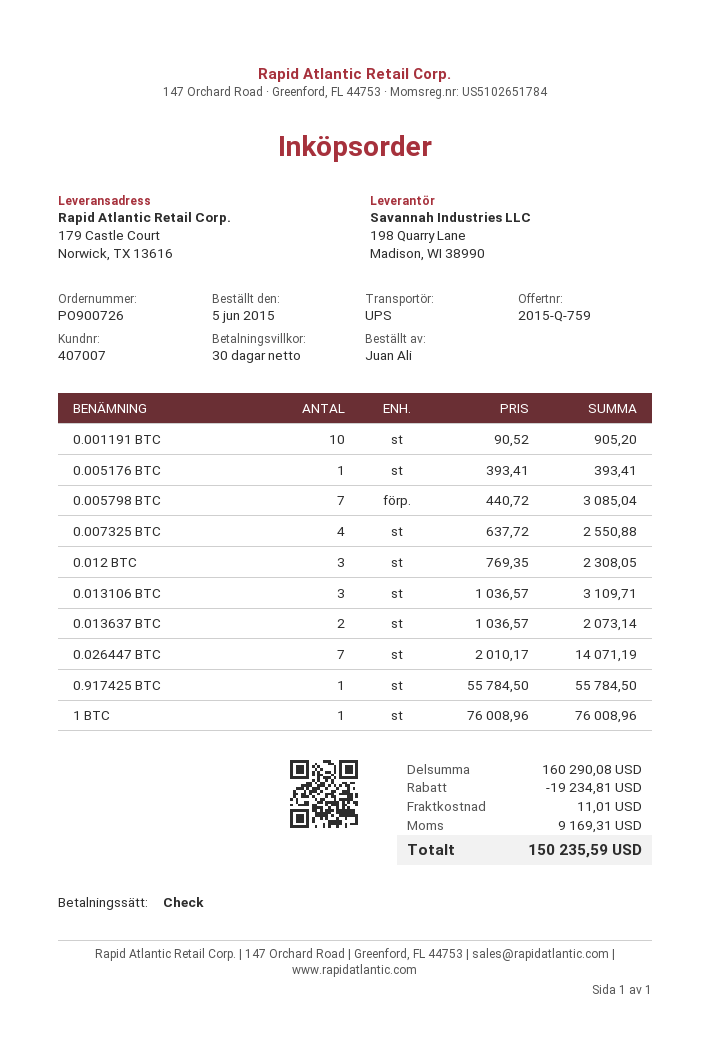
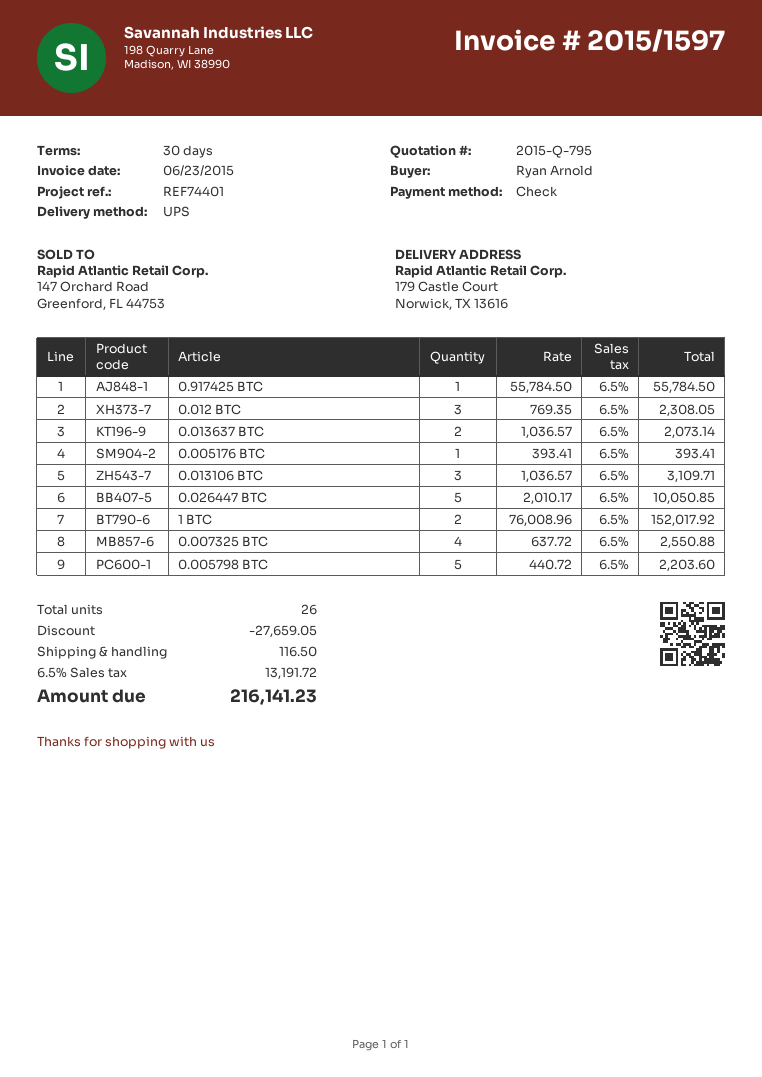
quote number: 2015-Q-759 -> 2015-Q-795
ordered by: Juan Ali -> Ryan Arnold
0.001191 BTC: 10 x 90.52 = 905.20 -> none
0.005798 BTC: 7 x 440.72 = 3085.04 -> 5 x 440.72 = 2203.60
0.026447 BTC: 7 x 2010.17 = 14071.19 -> 5 x 2010.17 = 10050.85
1 BTC: 1 x 76008.96 = 76008.96 -> 2 x 76008.96 = 152017.92
discount: 19234.81 -> 27659.05
shipping: 11.01 -> 116.50
tax: 9169.31 -> 13191.72
total: 150235.59 -> 216141.23

